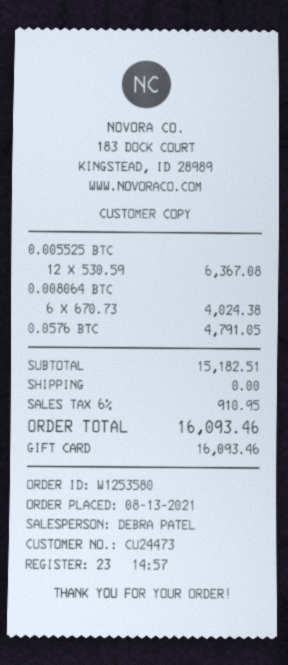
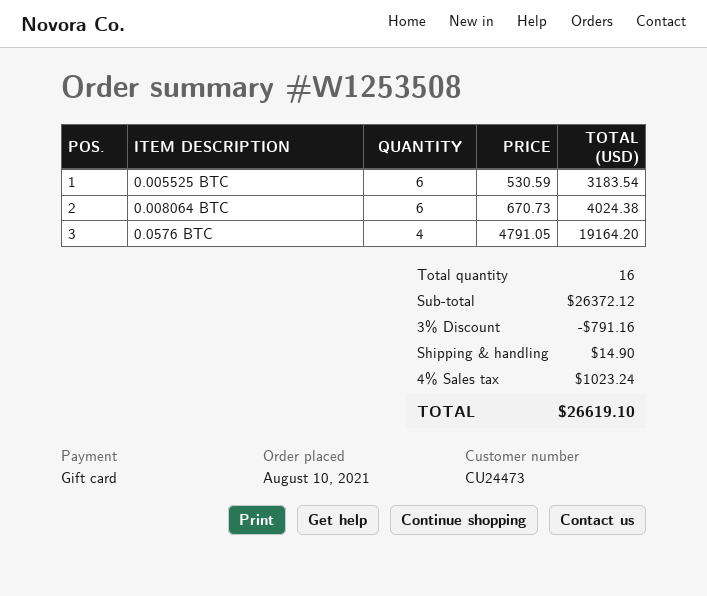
order number: W1253580 -> W1253508
order date: 2021-08-13 -> 2021-08-10
0.005525 BTC: 12 x 530.59 = 6367.08 -> 6 x 530.59 = 3183.54
0.0576 BTC: 1 x 4791.05 = 4791.05 -> 4 x 4791.05 = 19164.20
subtotal: 15182.51 -> 26372.12
discount: none -> 3% = 791.16
shipping: 0.00 -> 14.90
tax: 6% = 910.95 -> 4% = 1023.24
total: 16093.46 -> 26619.10

